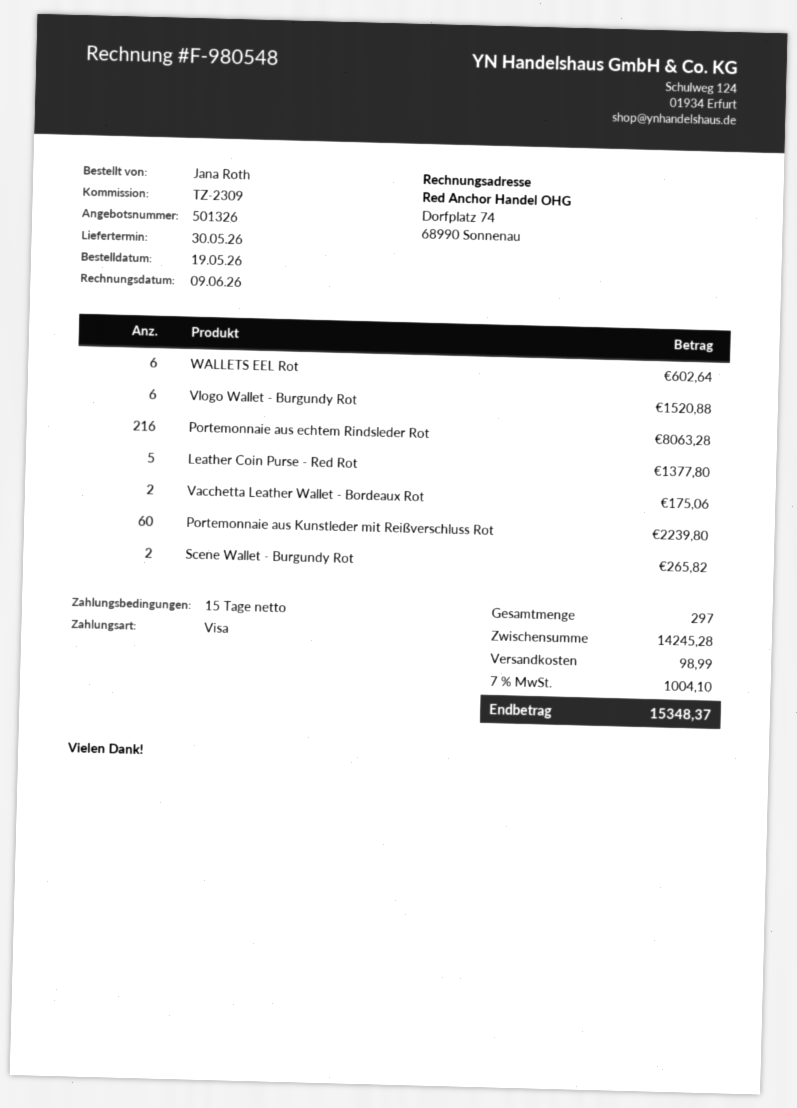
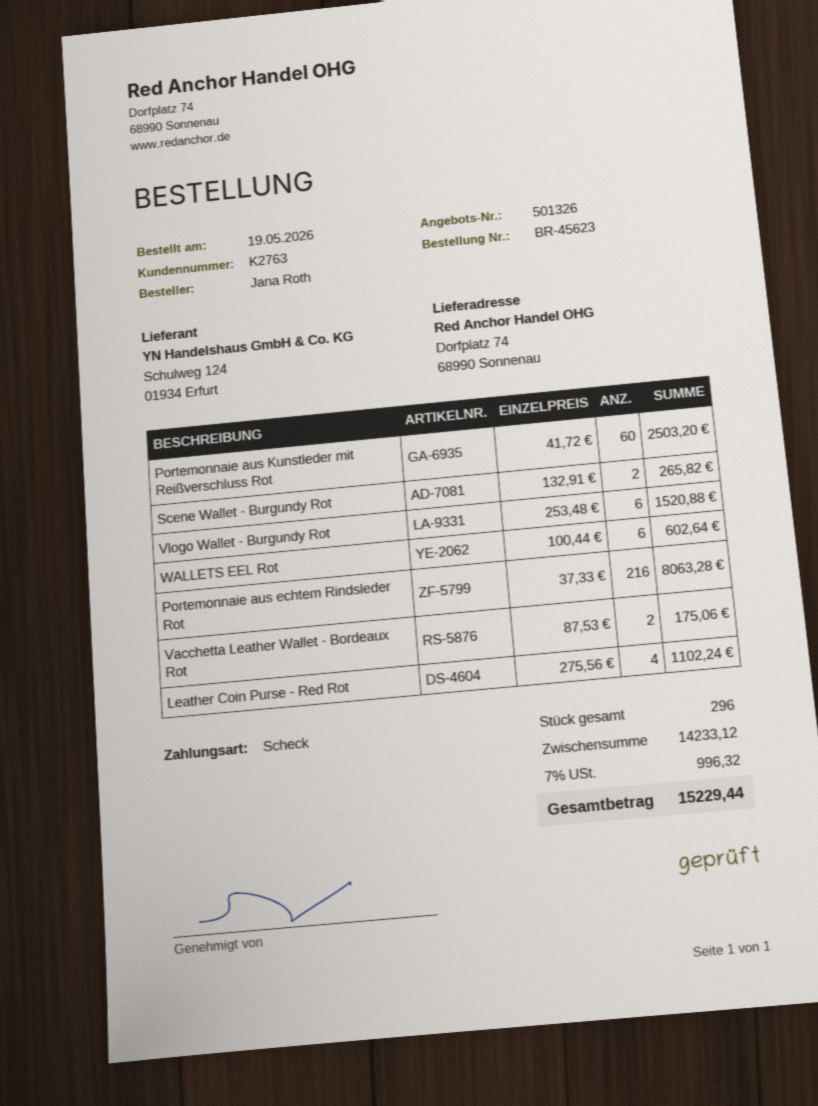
payment method: Visa -> cheque
Leather Coin Purse - Red Rot: 5 for 1377.80 -> 4 for 1102.24
Portemonnaie aus Kunstleder mit Reißverschluss Rot: 60 for 2239.80 -> 60 for 2503.20
total quantity: 297 -> 296
subtotal: 14245.28 -> 14233.12
shipping: 98.99 -> none
tax: 7% = 1004.10 -> 7% = 996.32
total: 15348.37 -> 15229.44

